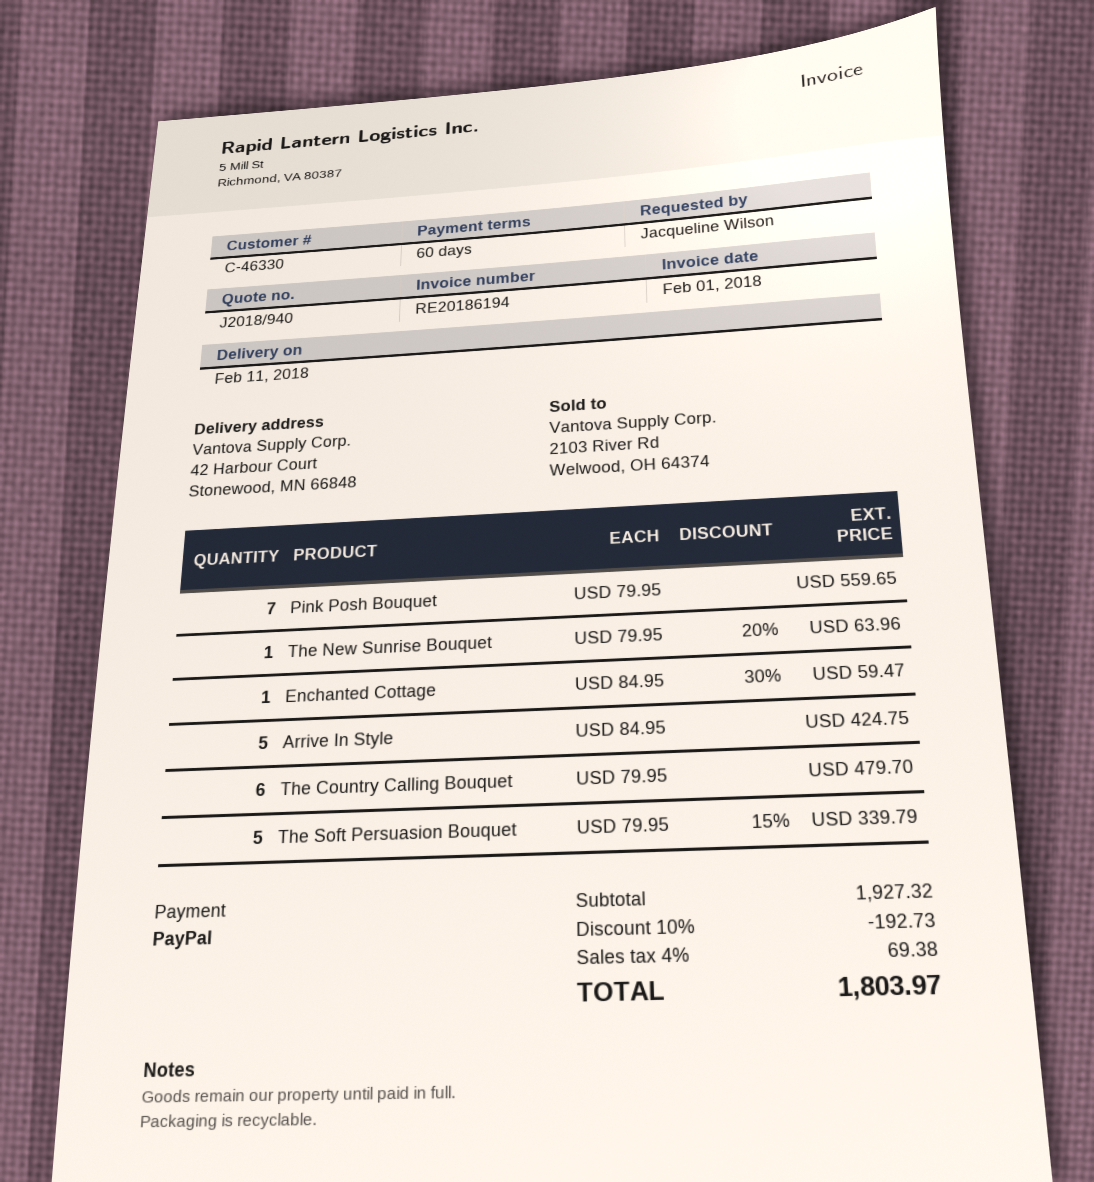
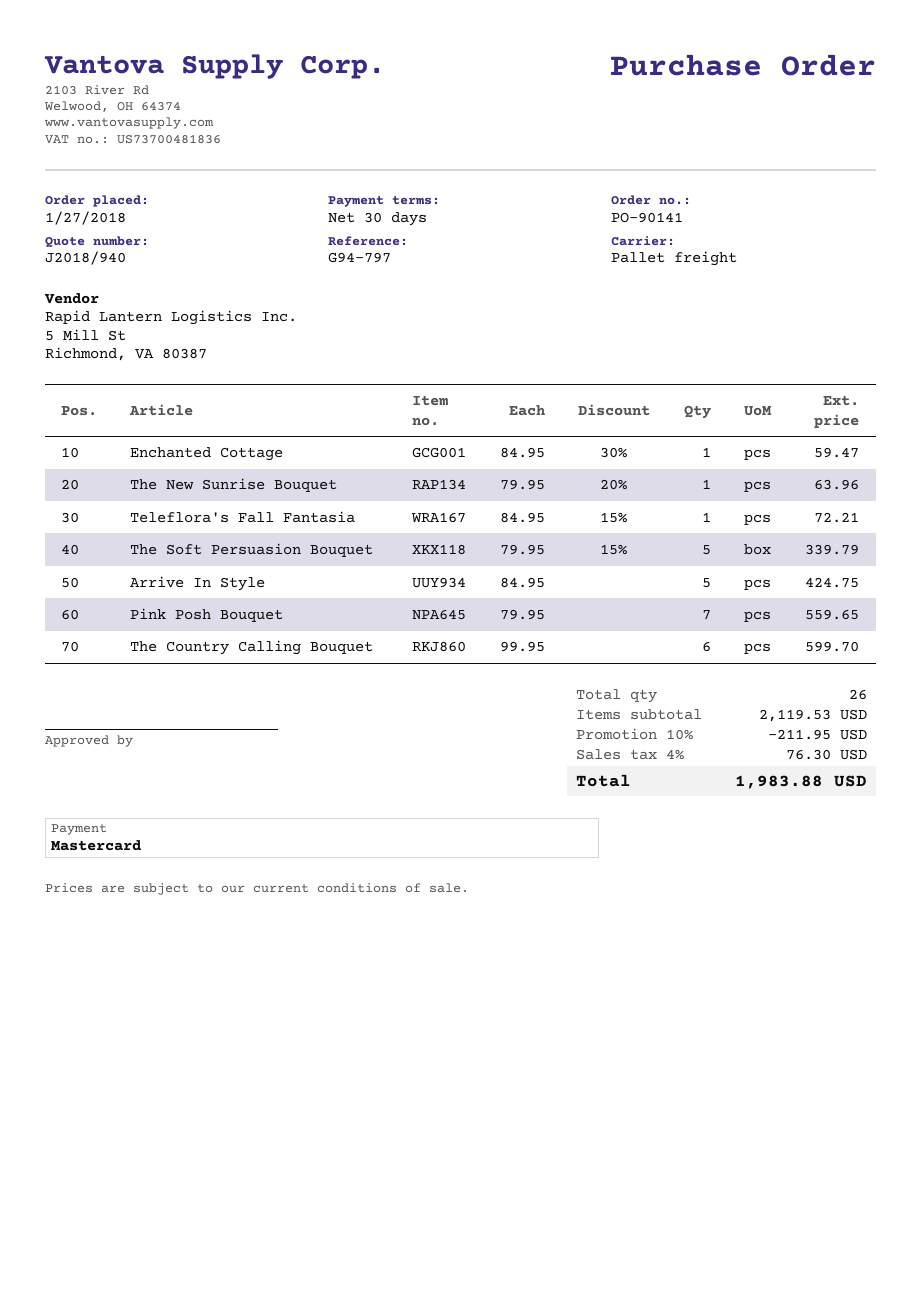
payment terms: 60 days -> 30 days
payment method: PayPal -> Mastercard
The Country Calling Bouquet: 6 x 79.95 = 479.70 -> 6 x 99.95 = 599.70
Teleflora's Fall Fantasia: none -> 1 x 84.95 - 15% = 72.21
subtotal: 1927.32 -> 2119.53
discount: 10% = 192.73 -> 10% = 211.95
tax: 4% = 69.38 -> 4% = 76.30
total: 1803.97 -> 1983.88

